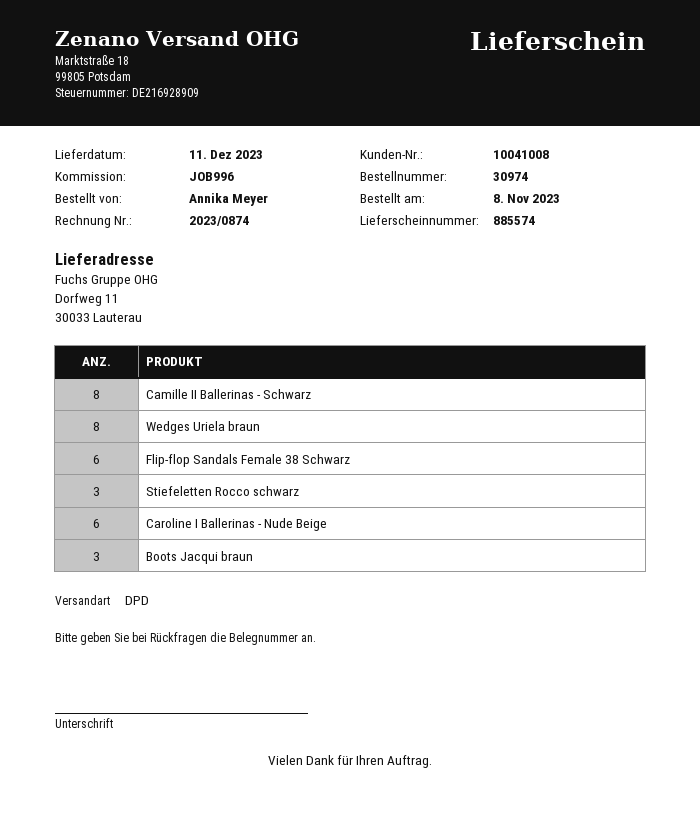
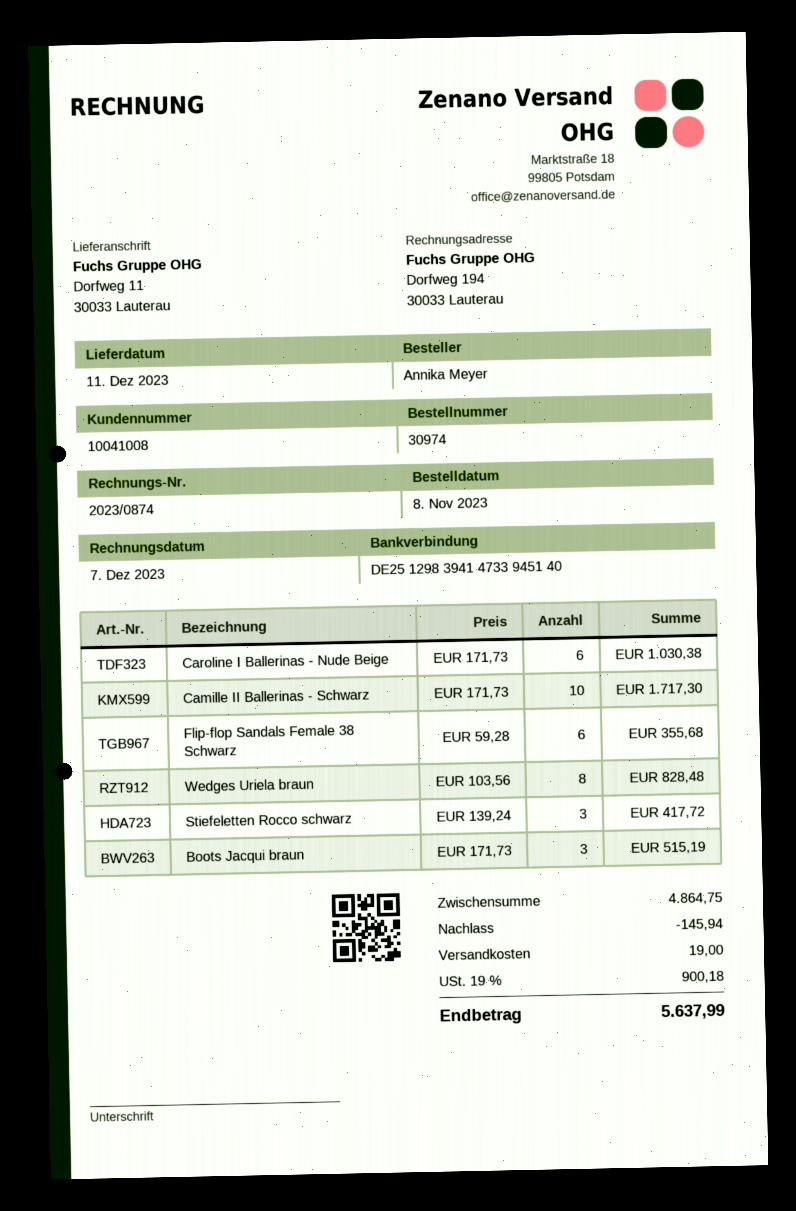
Camille II Ballerinas - Schwarz: 8 -> 10

